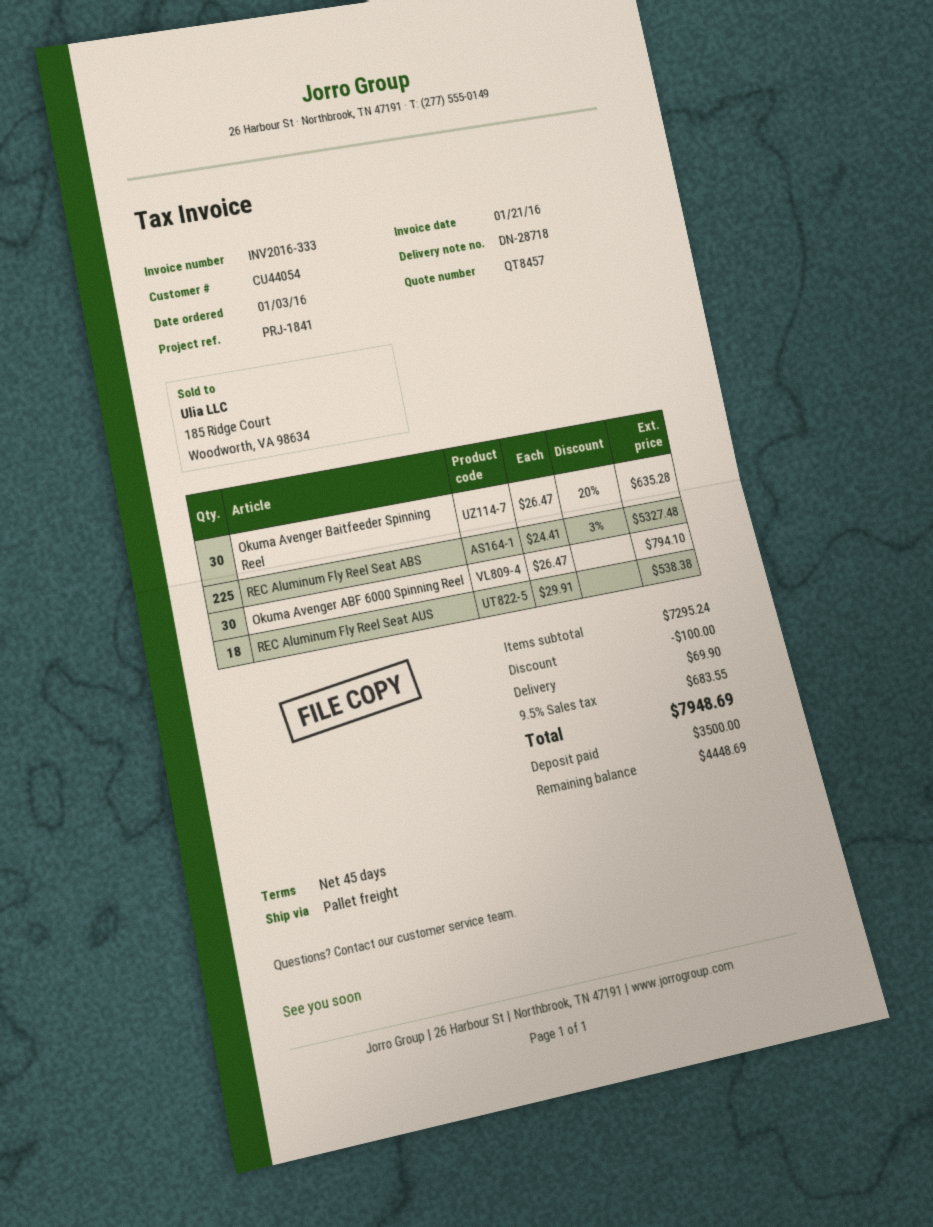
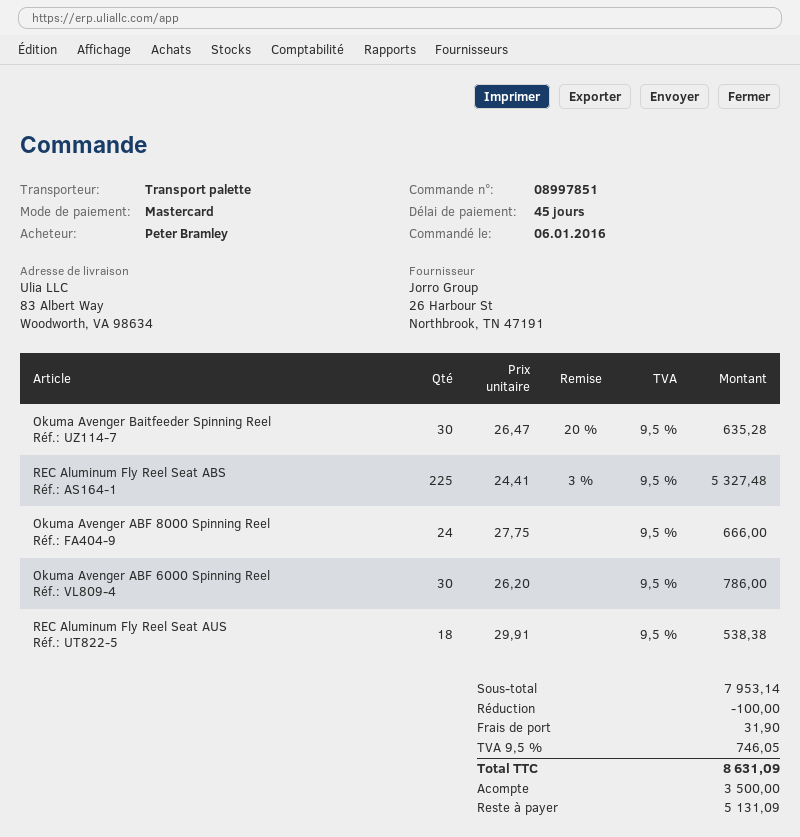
order date: 2016-01-03 -> 2016-01-06
Okuma Avenger ABF 6000 Spinning Reel: 30 x 26.47 = 794.10 -> 30 x 26.20 = 786.00
Okuma Avenger ABF 8000 Spinning Reel: none -> 24 x 27.75 = 666.00
subtotal: 7295.24 -> 7953.14
shipping: 69.90 -> 31.90
tax: 9.5% = 683.55 -> 9.5% = 746.05
total: 7948.69 -> 8631.09
balance: 4448.69 -> 5131.09

